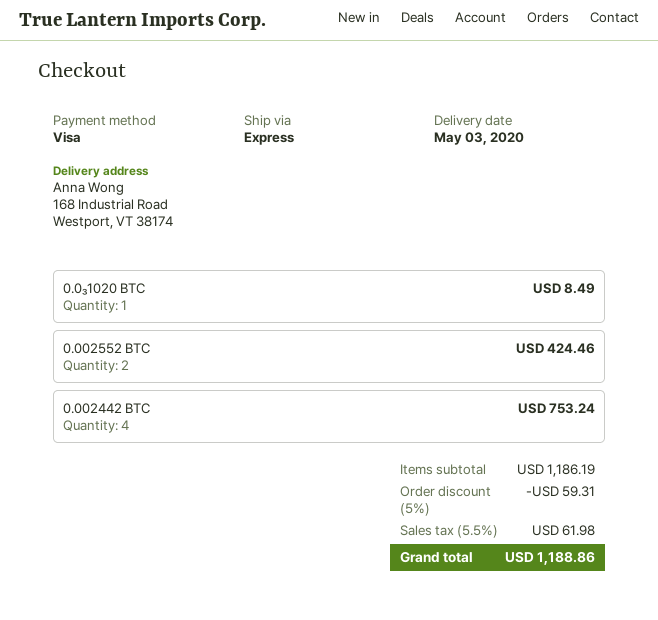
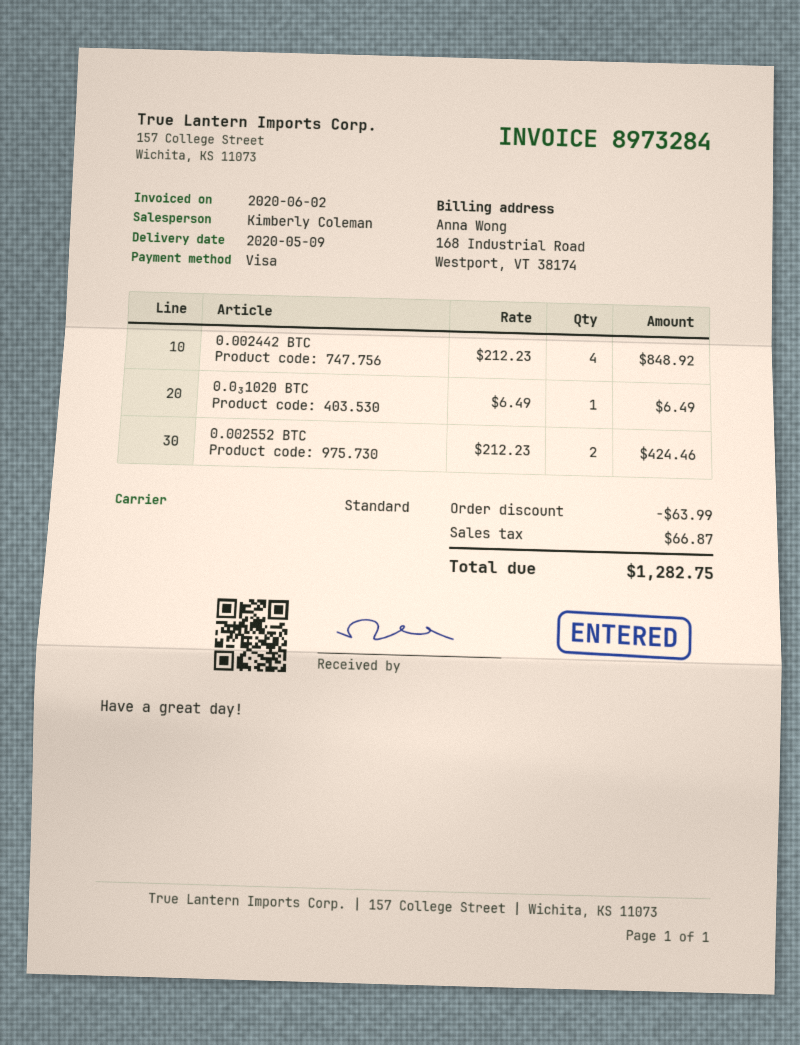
delivery date: 2020-05-03 -> 2020-05-09
shipping method: express -> standard
0.0₃1020 BTC: 1 for 8.49 -> 1 for 6.49
0.002442 BTC: 4 for 753.24 -> 4 for 848.92
discount: 59.31 -> 63.99
tax: 61.98 -> 66.87
total: 1188.86 -> 1282.75

